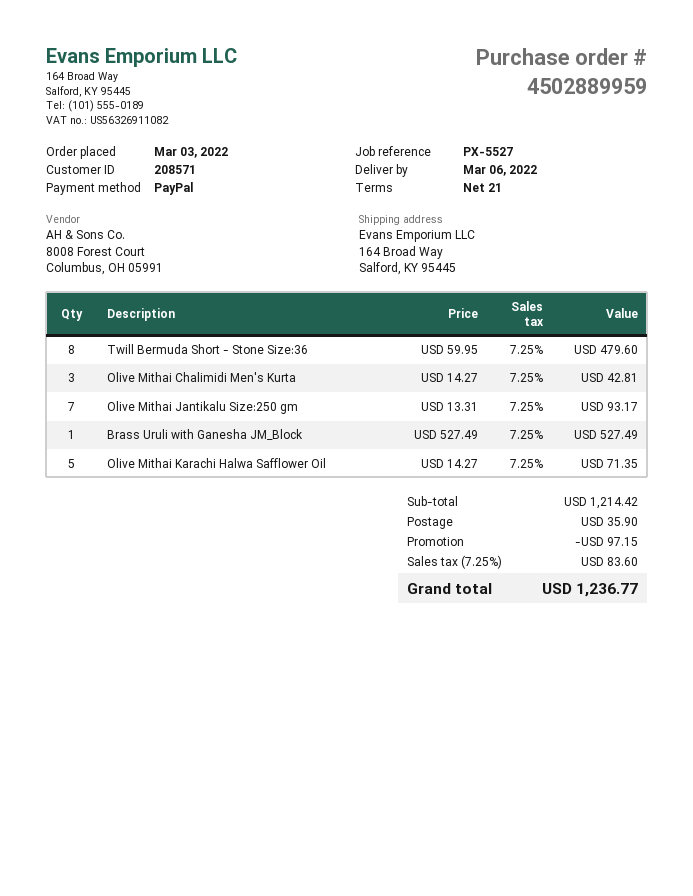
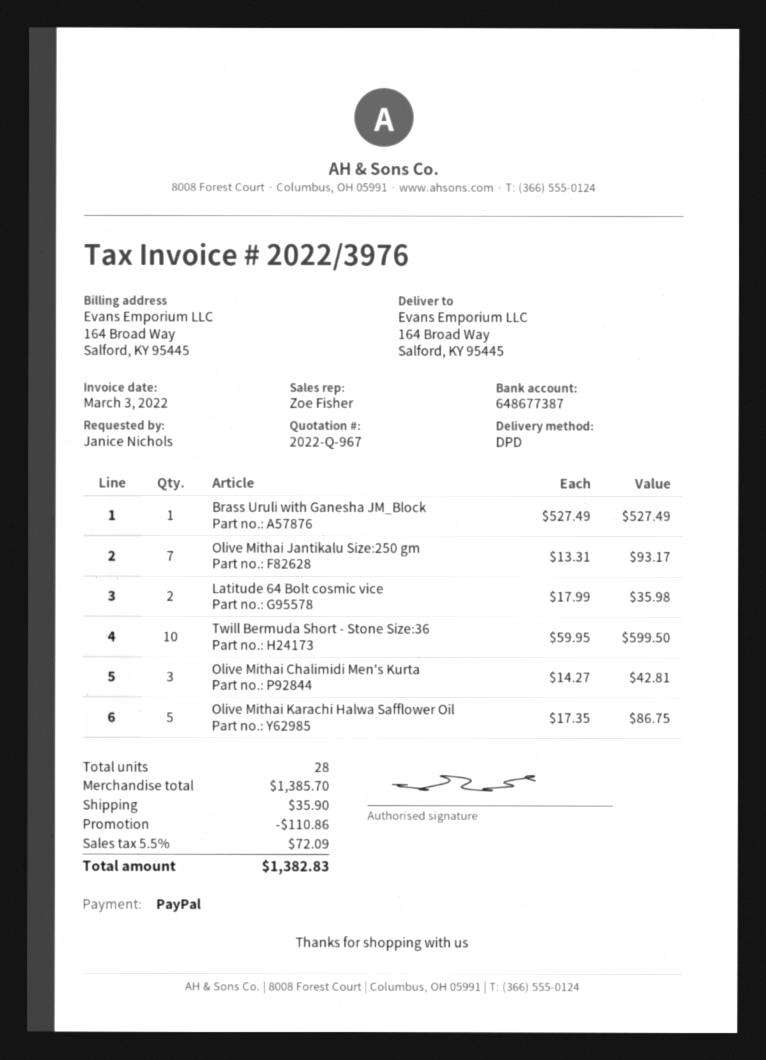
Twill Bermuda Short - Stone Size:36: 8 x 59.95 = 479.60 -> 10 x 59.95 = 599.50
Olive Mithai Karachi Halwa Safflower Oil: 5 x 14.27 = 71.35 -> 5 x 17.35 = 86.75
Latitude 64 Bolt cosmic vice: none -> 2 x 17.99 = 35.98
subtotal: 1214.42 -> 1385.70
discount: 97.15 -> 110.86
tax: 7.25% = 83.60 -> 5.5% = 72.09
total: 1236.77 -> 1382.83

